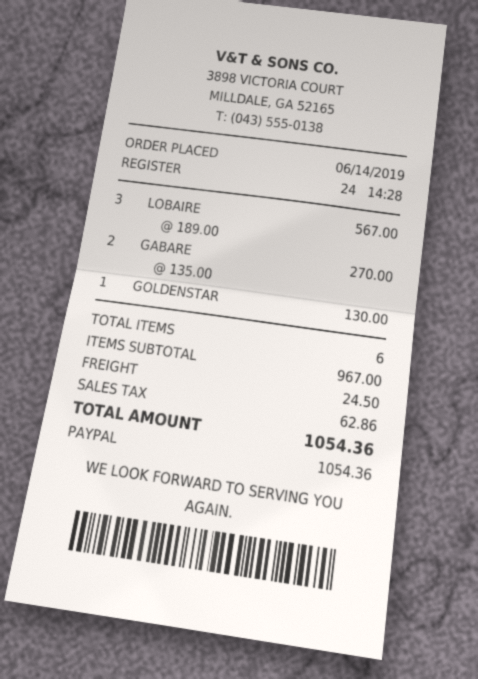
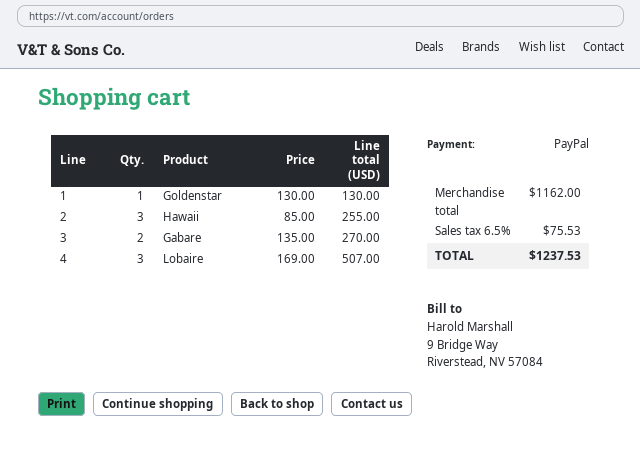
LOBAIRE: 3 x 189.00 = 567.00 -> 3 x 169.00 = 507.00
Hawaii: none -> 3 x 85.00 = 255.00
subtotal: 967.00 -> 1162.00
shipping: 24.50 -> none
tax: 62.86 -> 75.53
total: 1054.36 -> 1237.53

